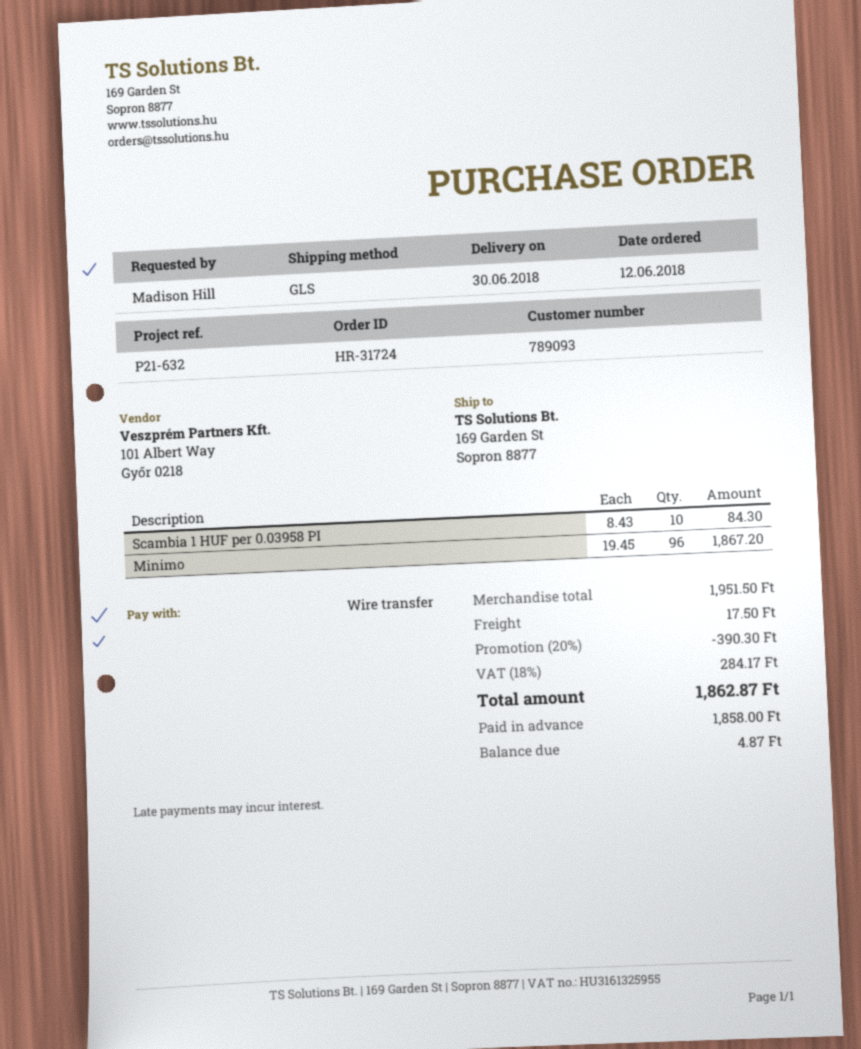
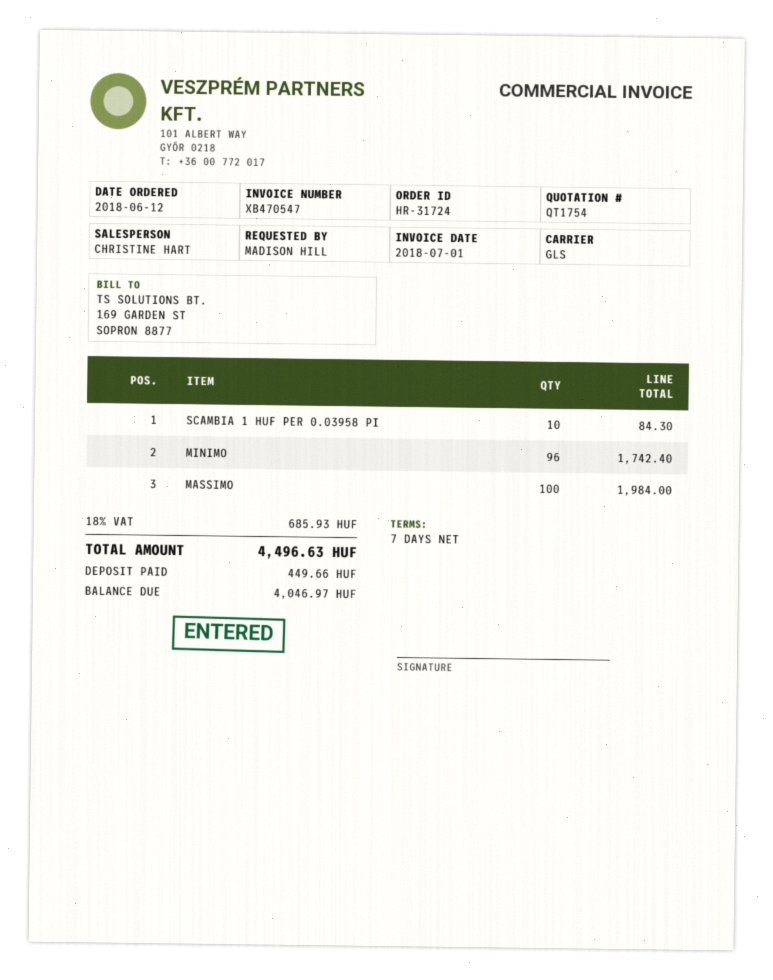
Minimo: 96 for 1867.20 -> 96 for 1742.40
MASSIMO: none -> 100 for 1984.00
discount: 20% = 390.30 -> none
shipping: 17.50 -> none
tax: 18% = 284.17 -> 18% = 685.93
total: 1862.87 -> 4496.63
deposit: 1858.00 -> 449.66
balance: 4.87 -> 4046.97

